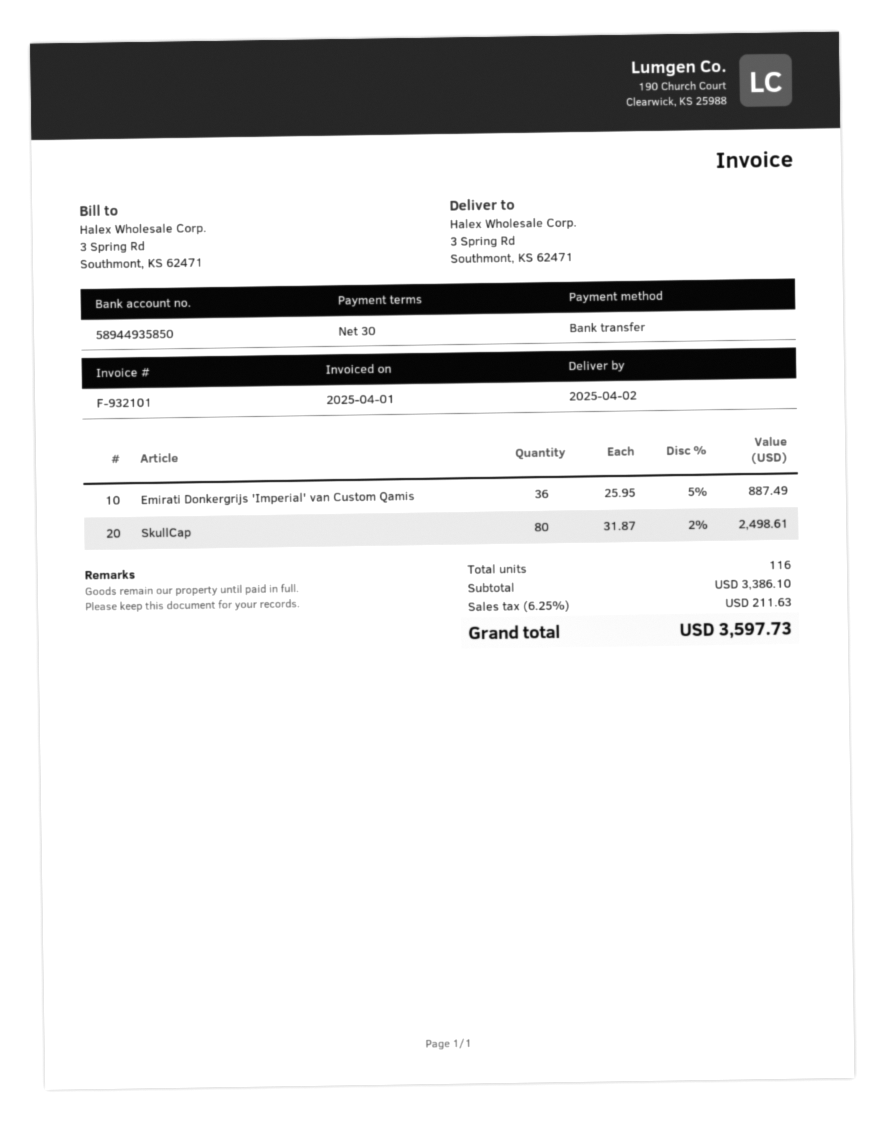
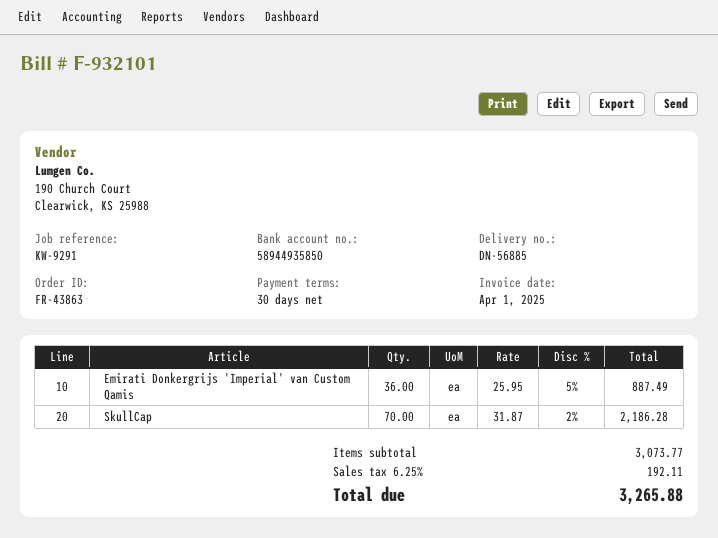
SkullCap: 80 x 31.87 - 2% = 2498.61 -> 70 x 31.87 - 2% = 2186.28
subtotal: 3386.10 -> 3073.77
tax: 6.25% = 211.63 -> 6.25% = 192.11
total: 3597.73 -> 3265.88

